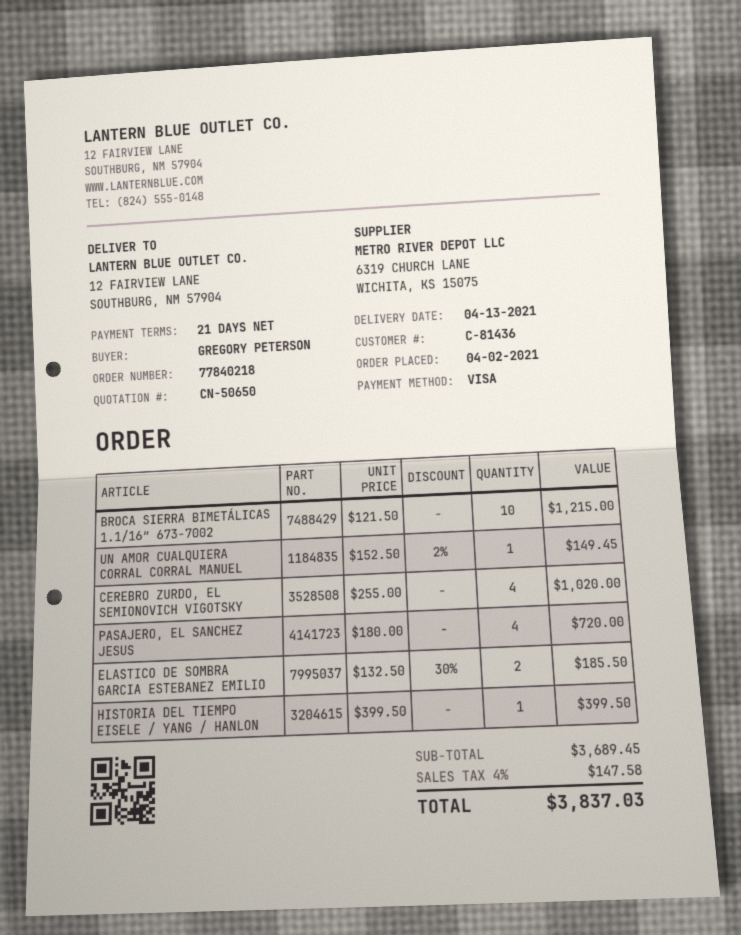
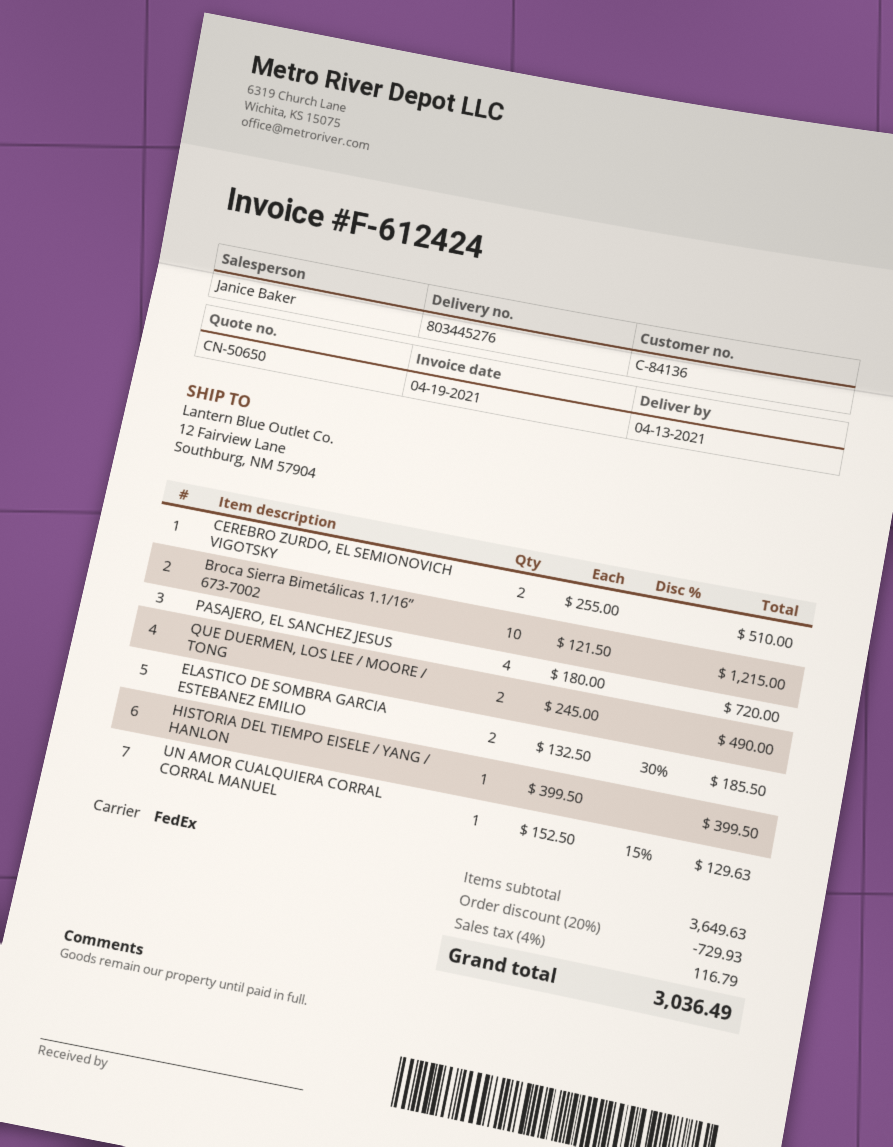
customer number: C-81436 -> C-84136
UN AMOR CUALQUIERA CORRAL CORRAL MANUEL: 1 x 152.50 - 2% = 149.45 -> 1 x 152.50 - 15% = 129.63
CEREBRO ZURDO, EL SEMIONOVICH VIGOTSKY: 4 x 255.00 = 1020.00 -> 2 x 255.00 = 510.00
QUE DUERMEN, LOS LEE / MOORE / TONG: none -> 2 x 245.00 = 490.00
subtotal: 3689.45 -> 3649.63
discount: none -> 20% = 729.93
tax: 4% = 147.58 -> 4% = 116.79
total: 3837.03 -> 3036.49

